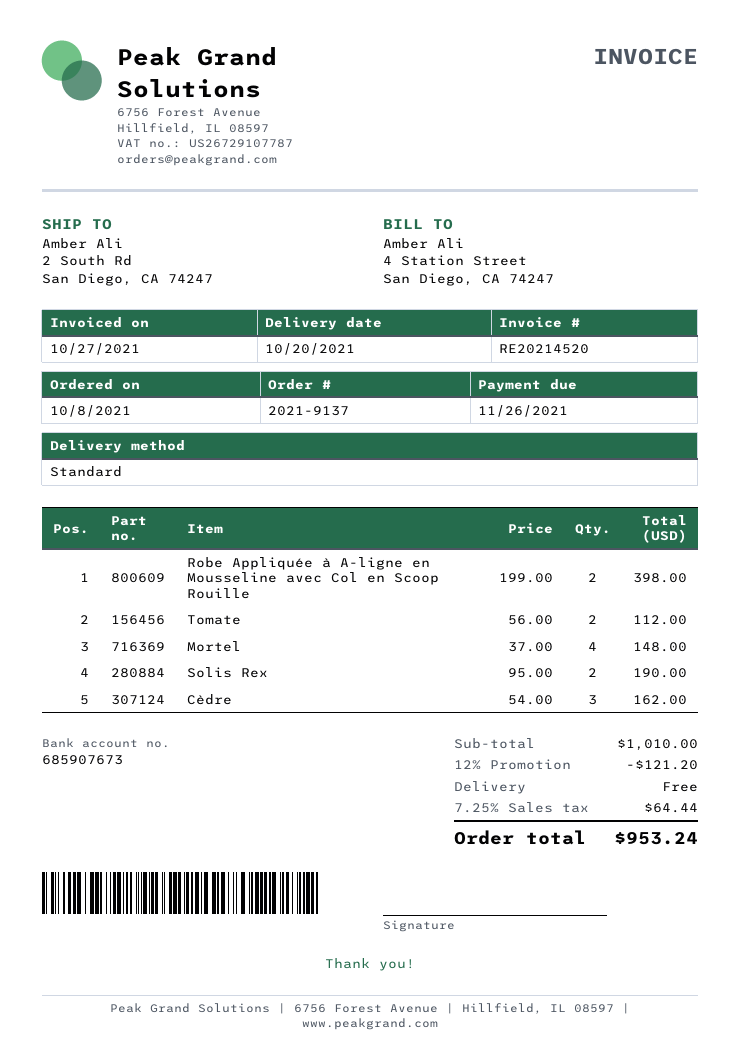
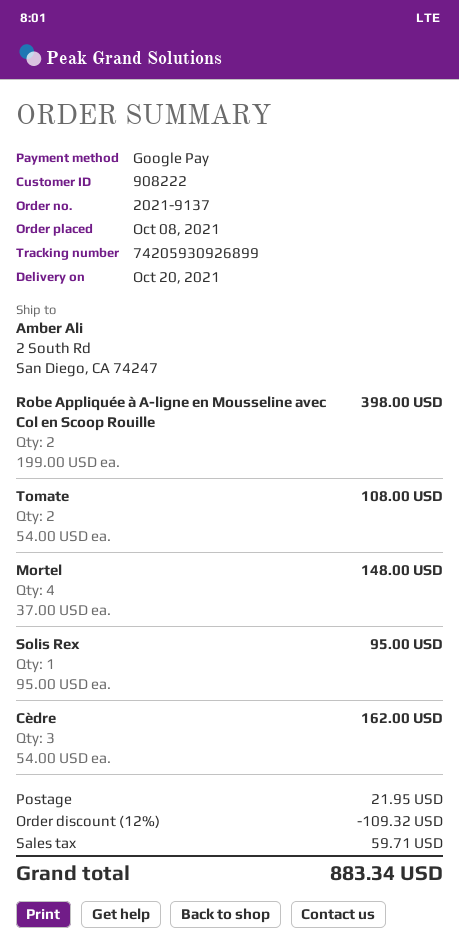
Tomate: 2 x 56.00 = 112.00 -> 2 x 54.00 = 108.00
Solis Rex: 2 x 95.00 = 190.00 -> 1 x 95.00 = 95.00
discount: 12% = 121.20 -> 12% = 109.32
shipping: 0.00 -> 21.95
tax: 64.44 -> 59.71
total: 953.24 -> 883.34

